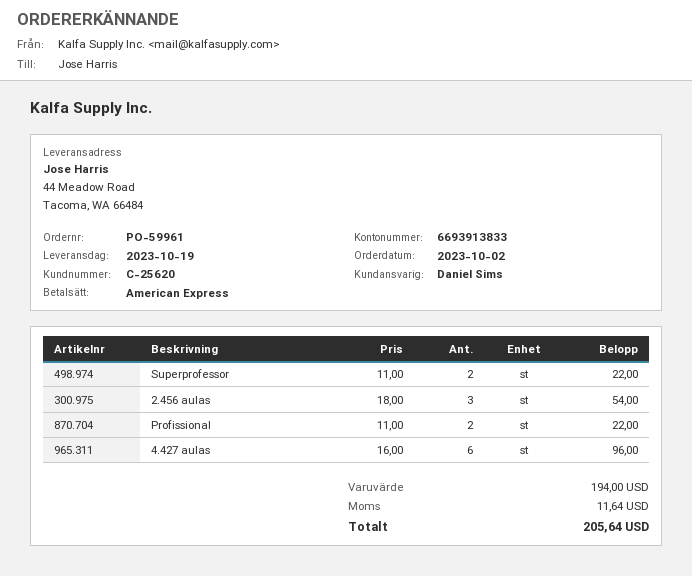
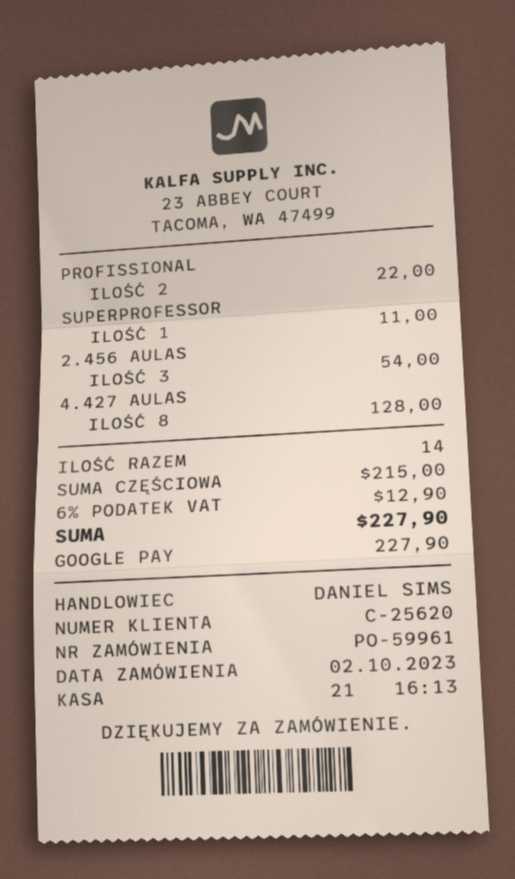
payment method: American Express -> Google Pay
Superprofessor: 2 for 22.00 -> 1 for 11.00
4.427 aulas: 6 for 96.00 -> 8 for 128.00
subtotal: 194.00 -> 215.00
tax: 11.64 -> 12.90
total: 205.64 -> 227.90

